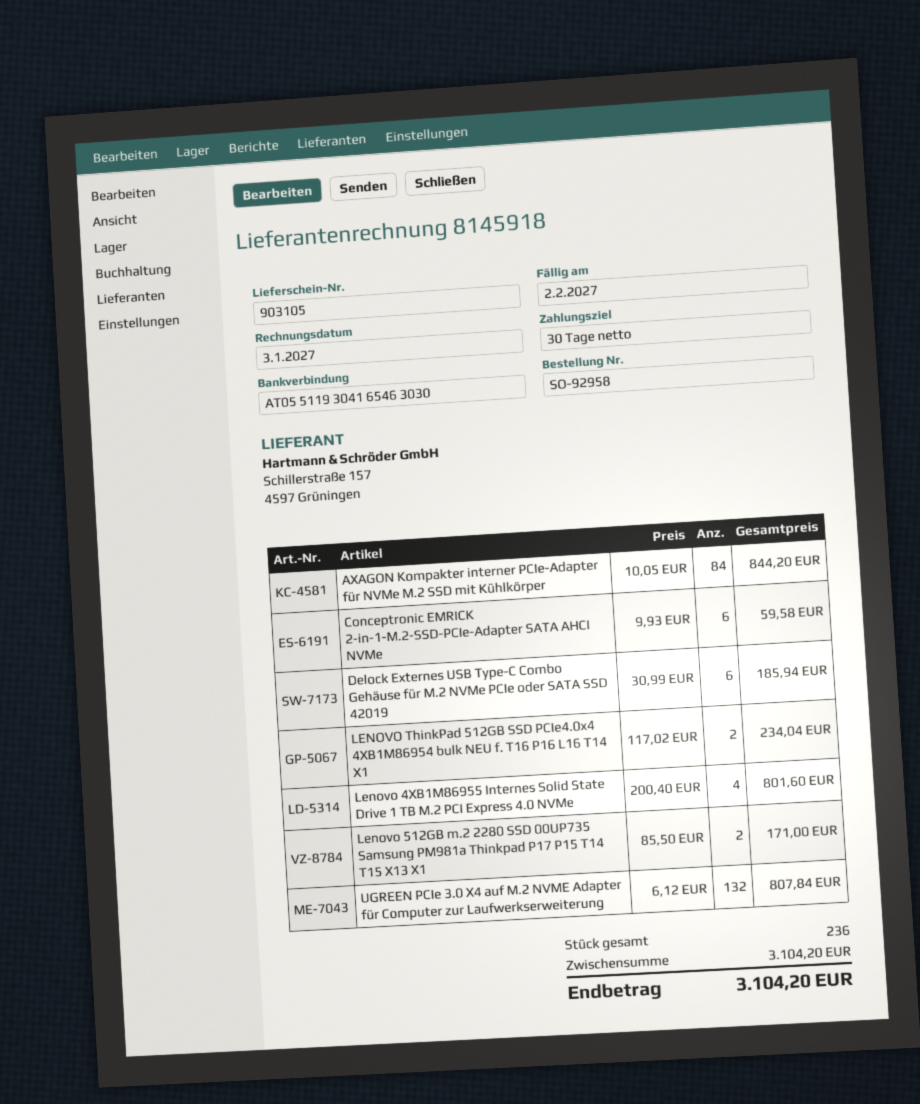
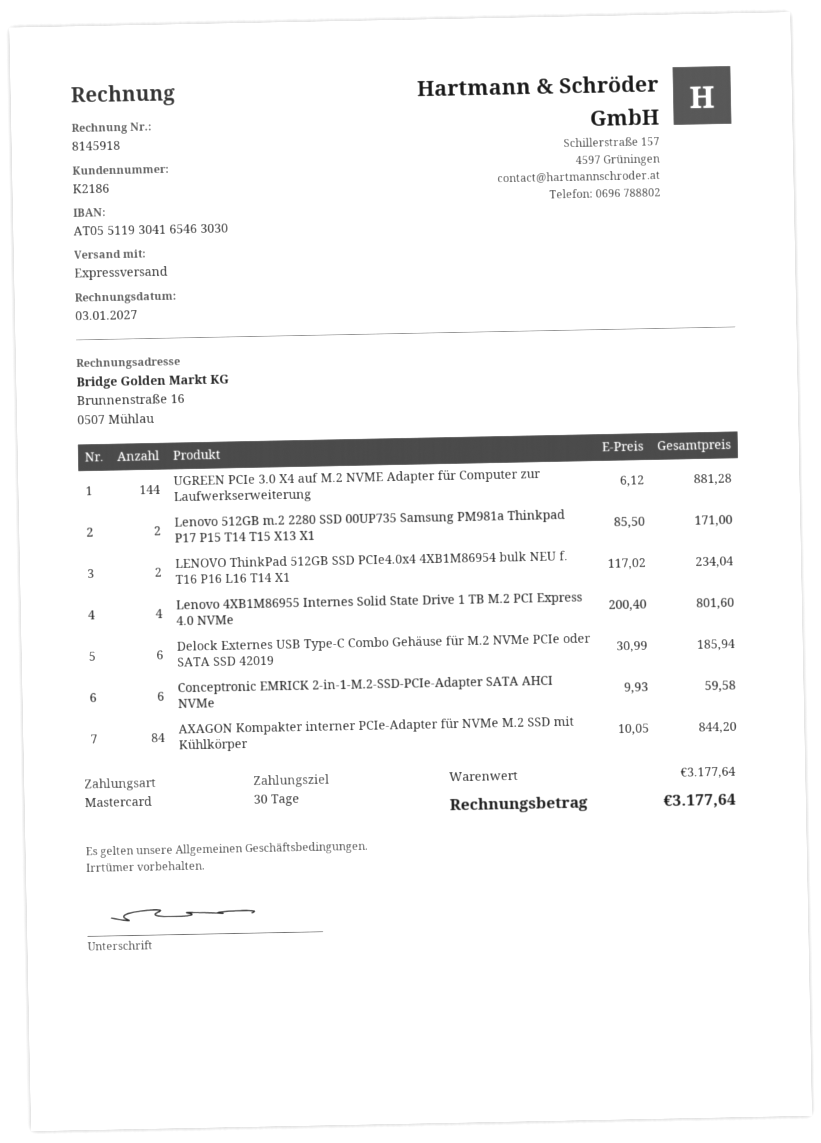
UGREEN PCIe 3.0 X4 auf M.2 NVME Adapter für Computer zur Laufwerkserweiterung: 132 x 6.12 = 807.84 -> 144 x 6.12 = 881.28
subtotal: 3104.20 -> 3177.64
total: 3104.20 -> 3177.64

